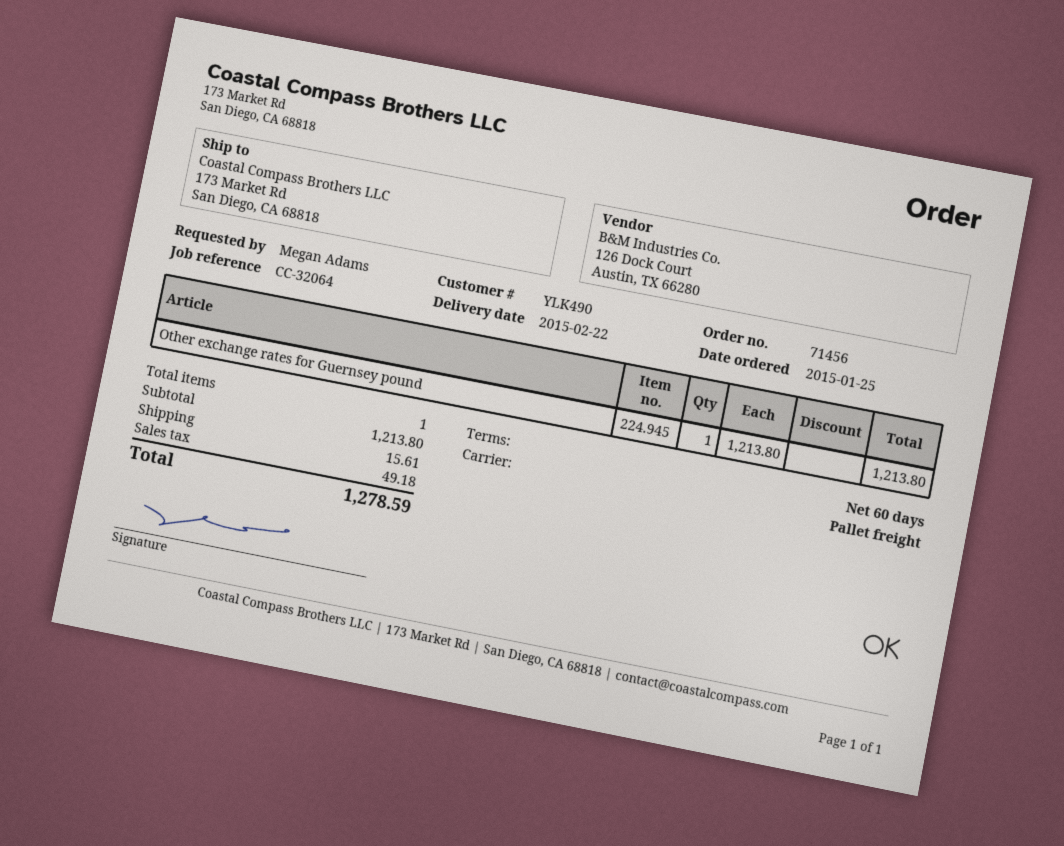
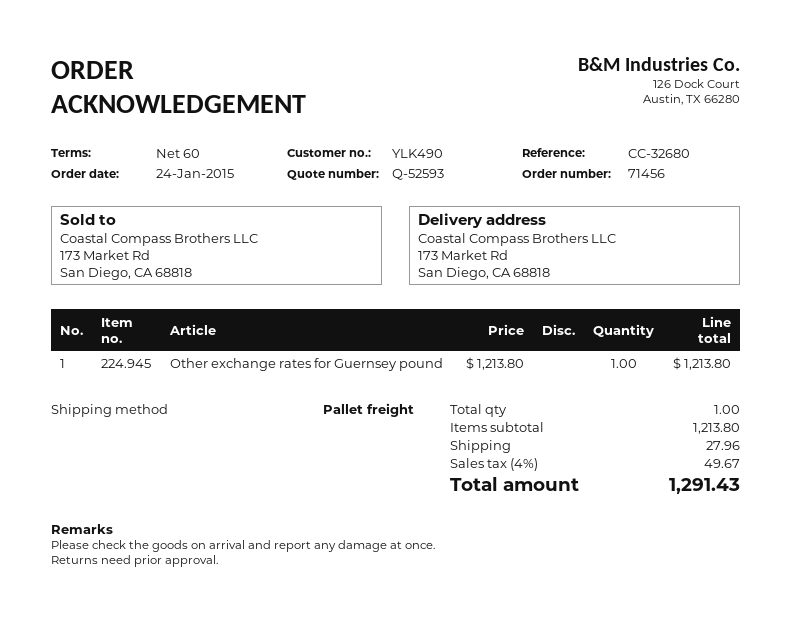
order date: 2015-01-25 -> 2015-01-24
reference: CC-32064 -> CC-32680
shipping: 15.61 -> 27.96
tax: 49.18 -> 49.67
total: 1278.59 -> 1291.43

